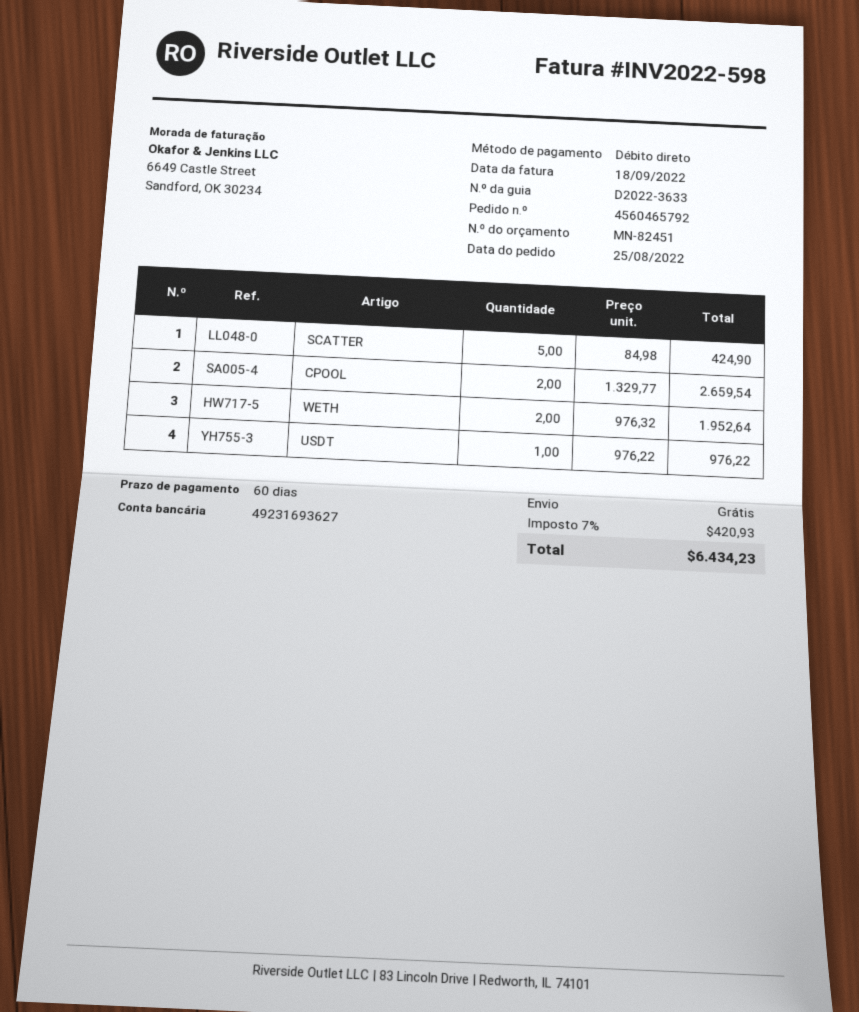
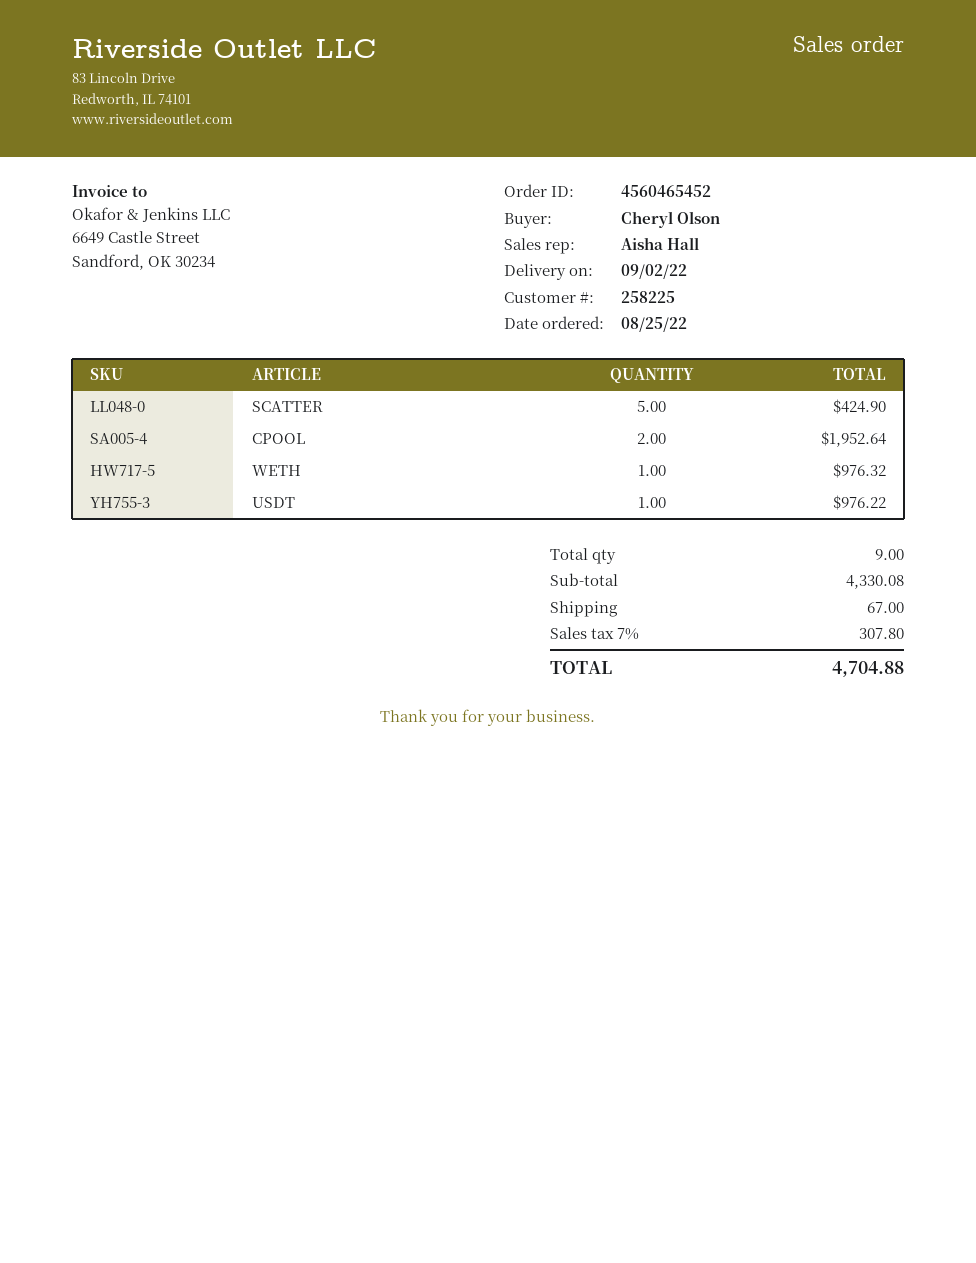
order number: 4560465792 -> 4560465452
CPOOL: 2 for 2659.54 -> 2 for 1952.64
WETH: 2 for 1952.64 -> 1 for 976.32
shipping: 0.00 -> 67.00
tax: 7% = 420.93 -> 7% = 307.80
total: 6434.23 -> 4704.88

